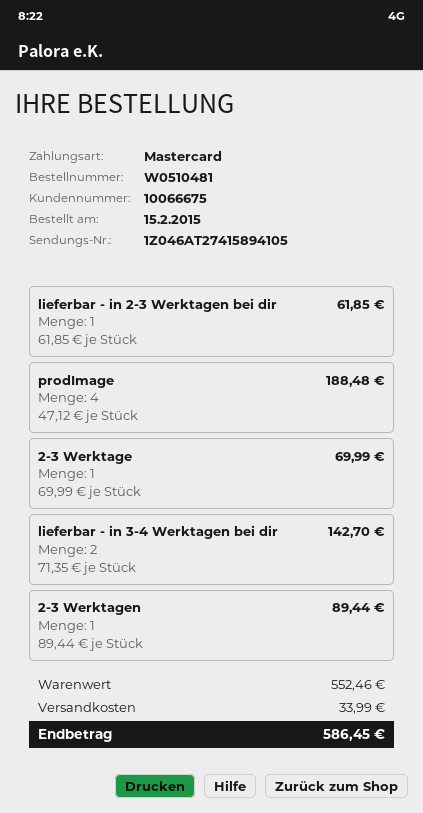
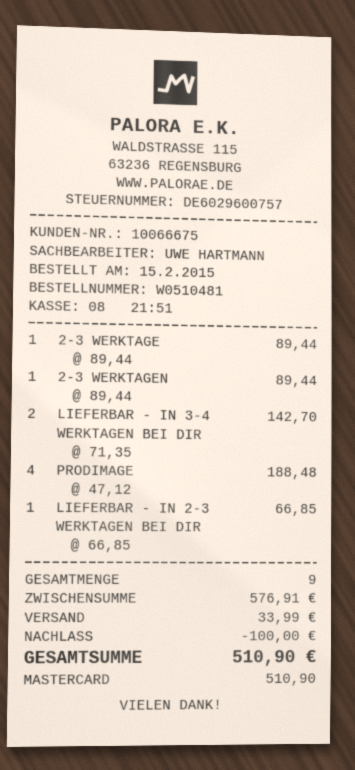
lieferbar - in 2-3 Werktagen bei dir: 1 x 61.85 = 61.85 -> 1 x 66.85 = 66.85
2-3 Werktage: 1 x 69.99 = 69.99 -> 1 x 89.44 = 89.44
subtotal: 552.46 -> 576.91
discount: none -> 100.00
total: 586.45 -> 510.90

